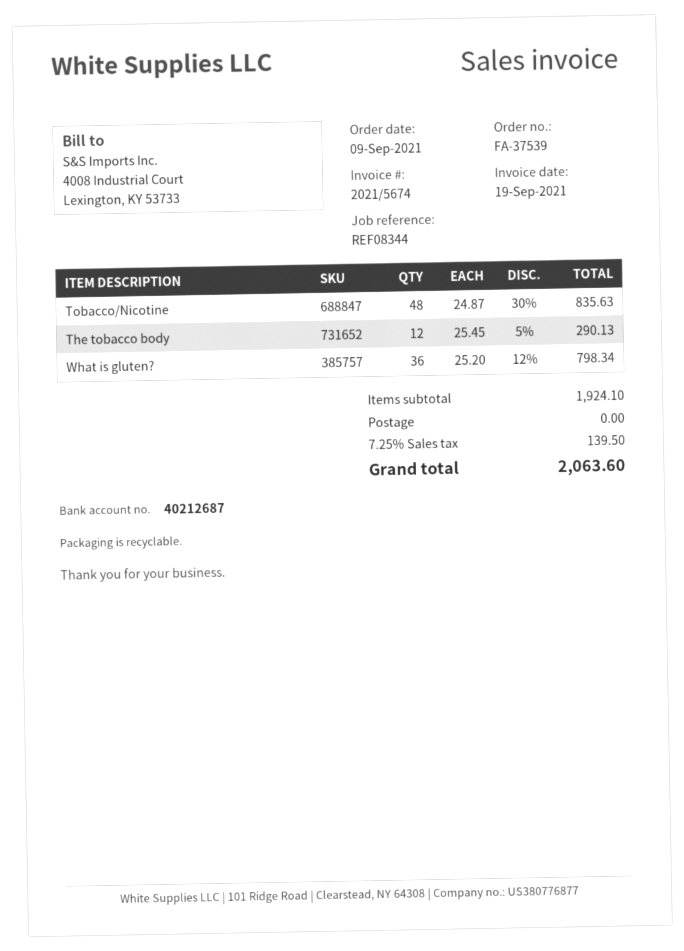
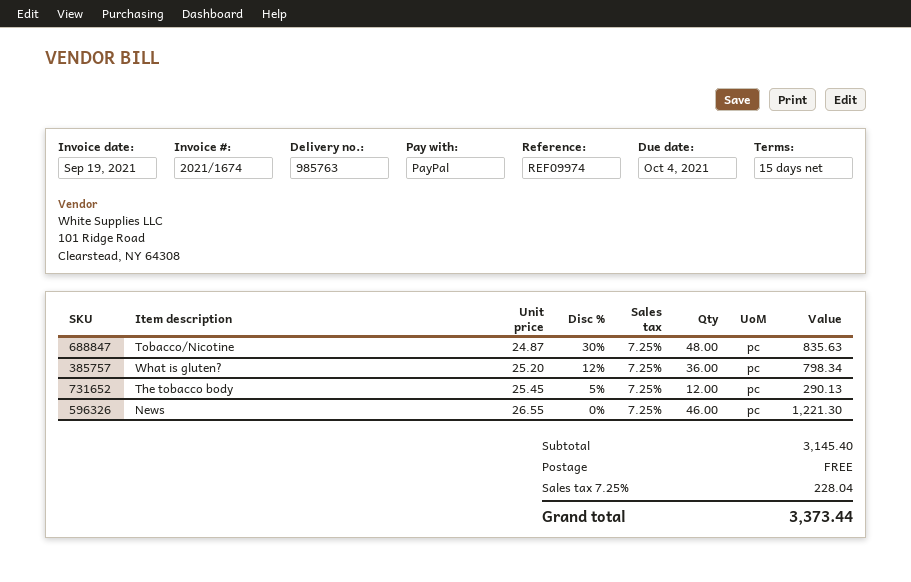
invoice number: 2021/5674 -> 2021/1674
reference: REF08344 -> REF09974
News: none -> 46 x 26.55 = 1221.30
subtotal: 1924.10 -> 3145.40
tax: 7.25% = 139.50 -> 7.25% = 228.04
total: 2063.60 -> 3373.44

